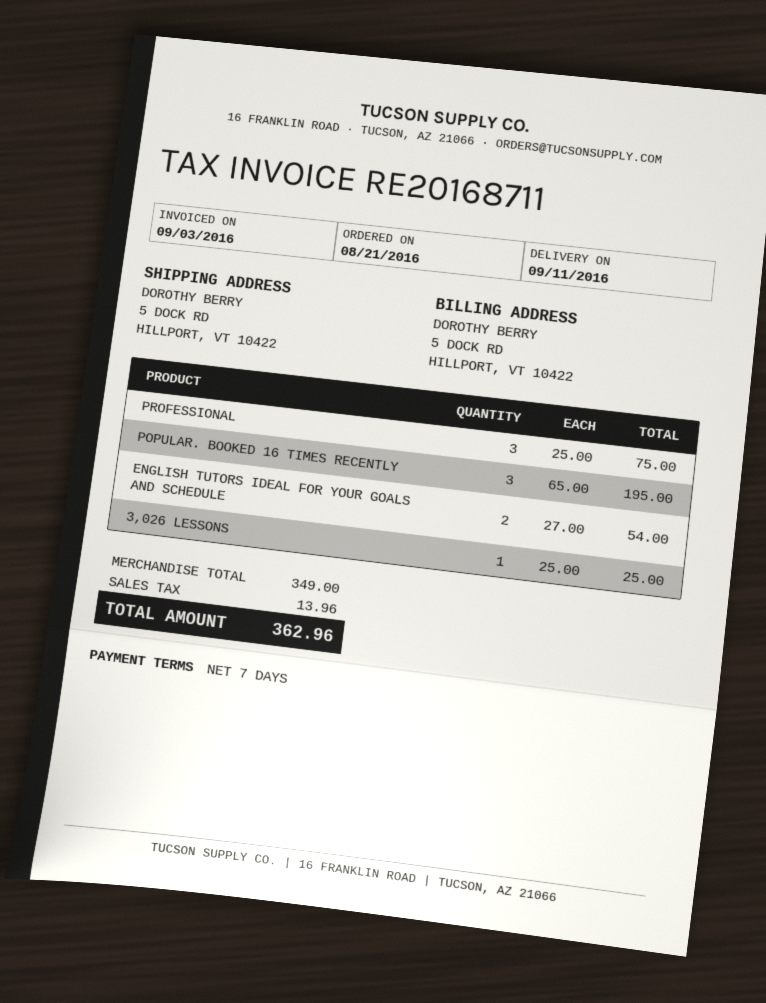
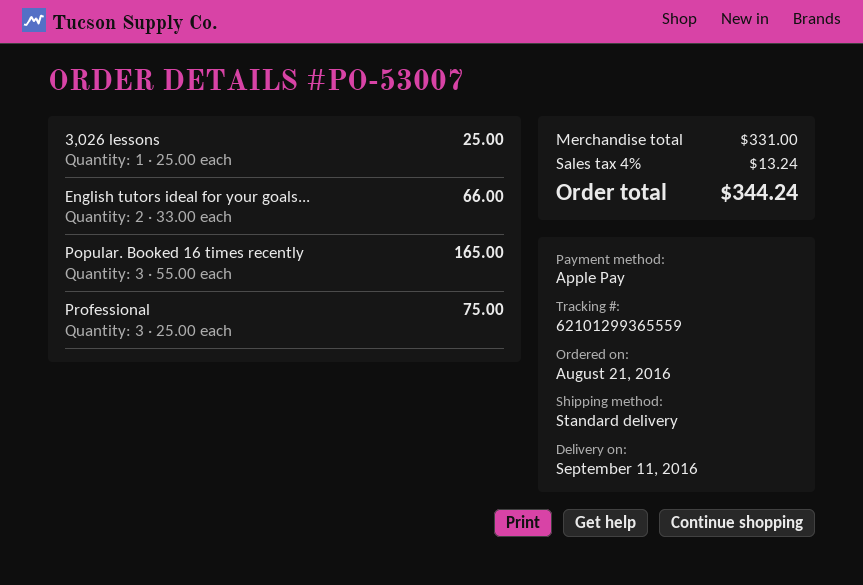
POPULAR. BOOKED 16 TIMES RECENTLY: 3 x 65.00 = 195.00 -> 3 x 55.00 = 165.00
ENGLISH TUTORS IDEAL FOR YOUR GOALS AND SCHEDULE: 2 x 27.00 = 54.00 -> 2 x 33.00 = 66.00
subtotal: 349.00 -> 331.00
tax: 13.96 -> 13.24
total: 362.96 -> 344.24

